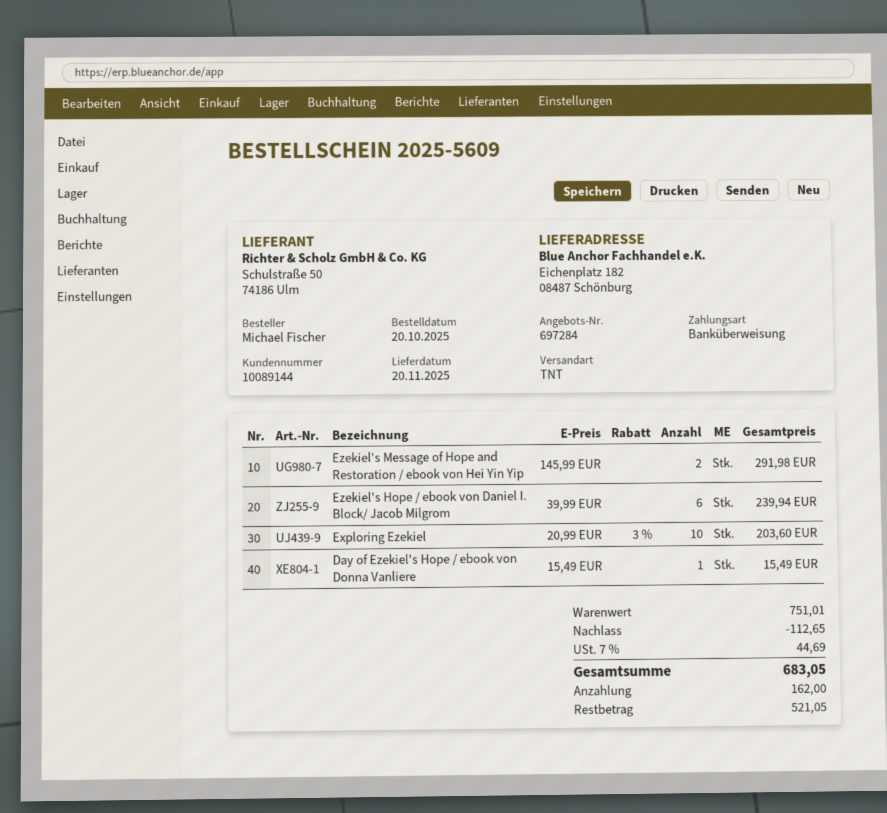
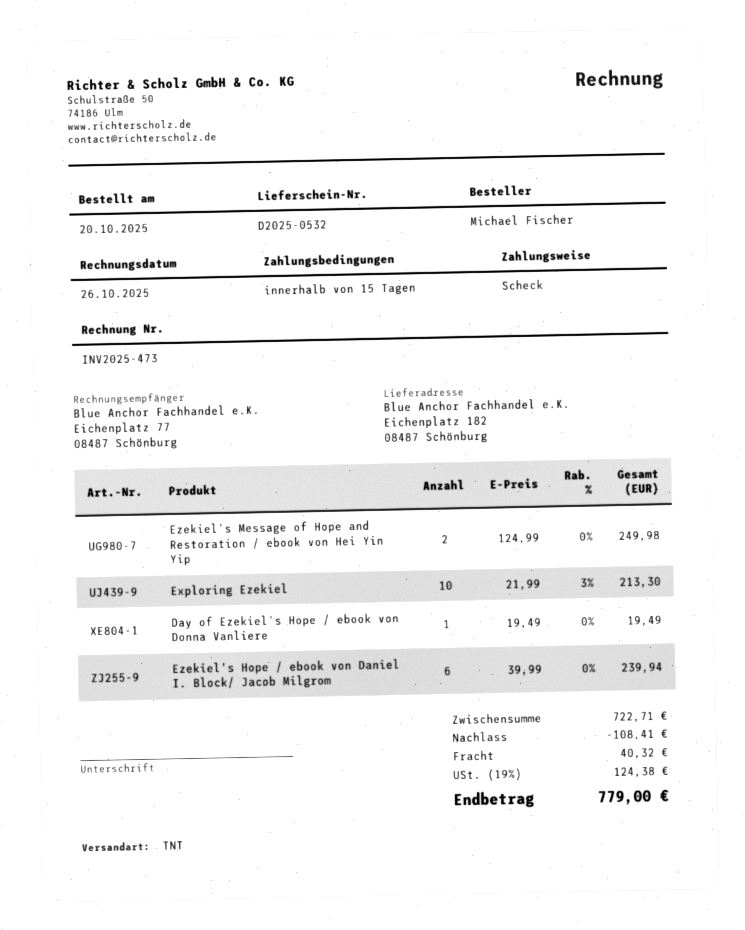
payment method: bank transfer -> cheque
Ezekiel's Message of Hope and Restoration / ebook von Hei Yin Yip: 2 x 145.99 = 291.98 -> 2 x 124.99 = 249.98
Exploring Ezekiel: 10 x 20.99 - 3% = 203.60 -> 10 x 21.99 - 3% = 213.30
Day of Ezekiel's Hope / ebook von Donna Vanliere: 1 x 15.49 = 15.49 -> 1 x 19.49 = 19.49
subtotal: 751.01 -> 722.71
discount: 112.65 -> 108.41
shipping: none -> 40.32
tax: 7% = 44.69 -> 19% = 124.38
total: 683.05 -> 779.00

